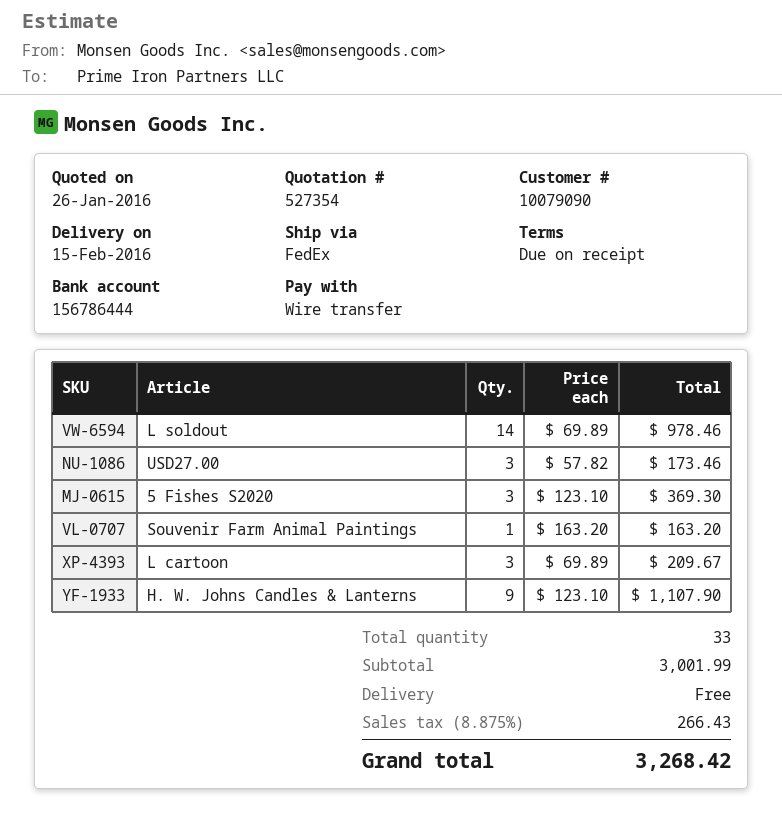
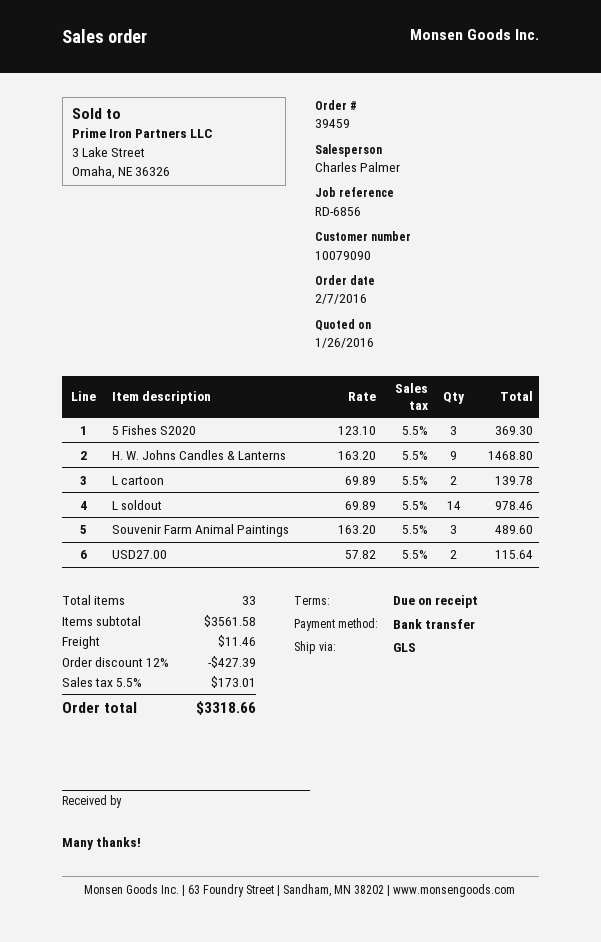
shipping method: FedEx -> GLS
USD27.00: 3 x 57.82 = 173.46 -> 2 x 57.82 = 115.64
Souvenir Farm Animal Paintings: 1 x 163.20 = 163.20 -> 3 x 163.20 = 489.60
L cartoon: 3 x 69.89 = 209.67 -> 2 x 69.89 = 139.78
H. W. Johns Candles & Lanterns: 9 x 123.10 = 1107.90 -> 9 x 163.20 = 1468.80
subtotal: 3001.99 -> 3561.58
discount: none -> 12% = 427.39
shipping: 0.00 -> 11.46
tax: 8.875% = 266.43 -> 5.5% = 173.01
total: 3268.42 -> 3318.66

